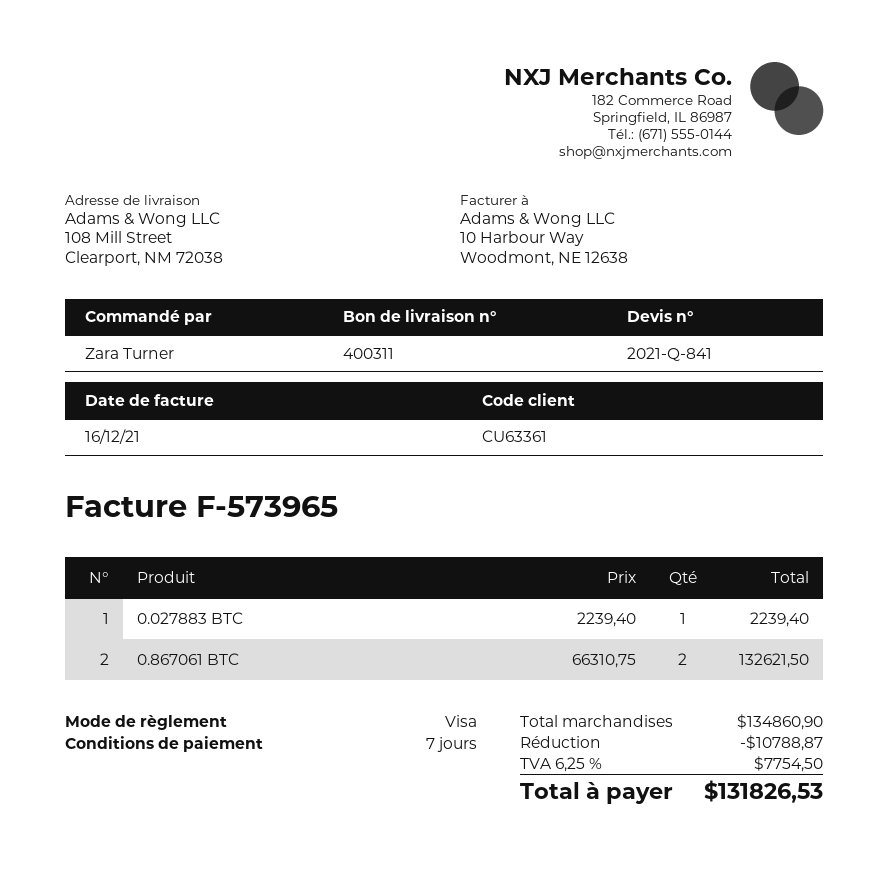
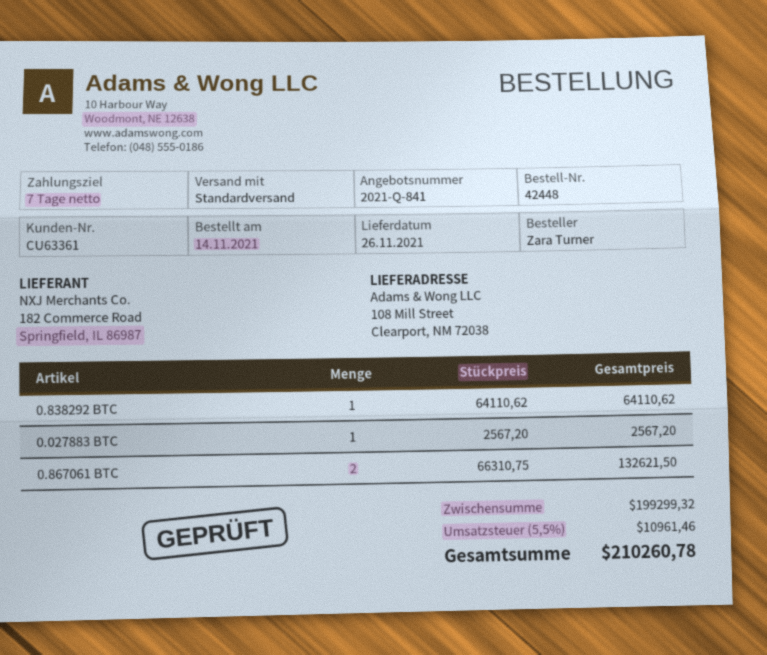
0.027883 BTC: 1 x 2239.40 = 2239.40 -> 1 x 2567.20 = 2567.20
0.838292 BTC: none -> 1 x 64110.62 = 64110.62
subtotal: 134860.90 -> 199299.32
discount: 10788.87 -> none
tax: 6.25% = 7754.50 -> 5.5% = 10961.46
total: 131826.53 -> 210260.78

